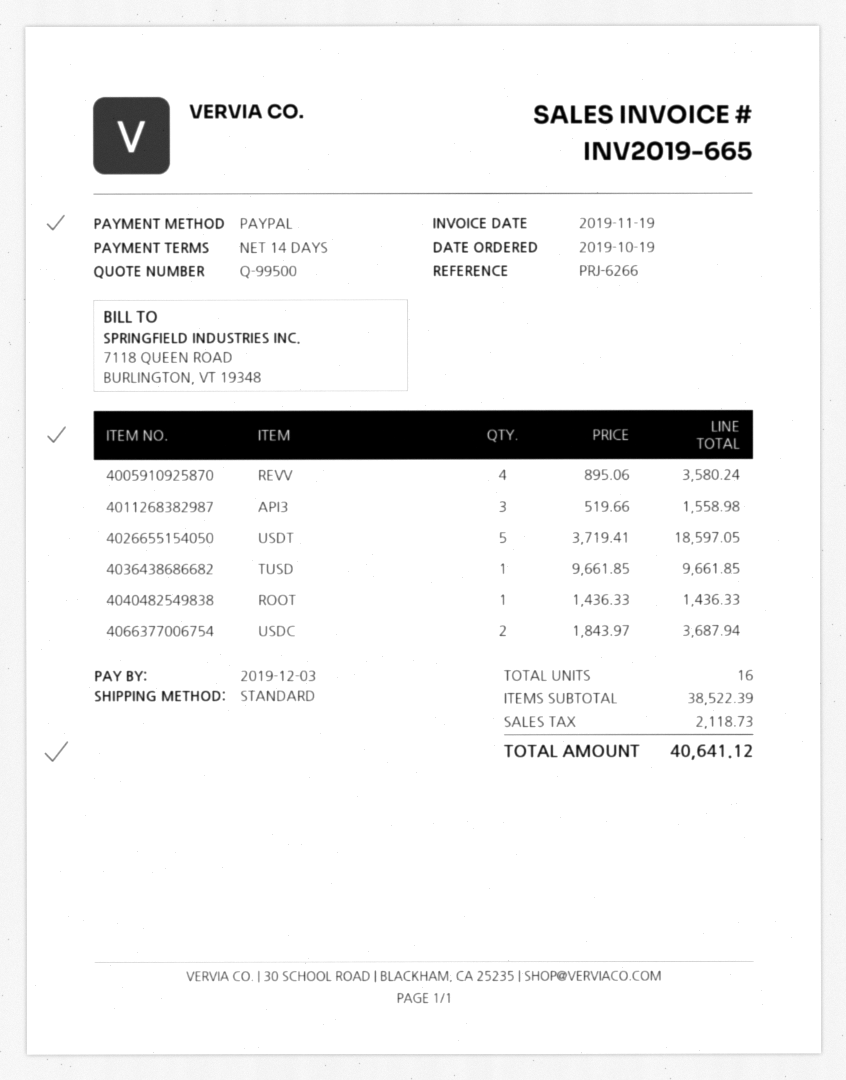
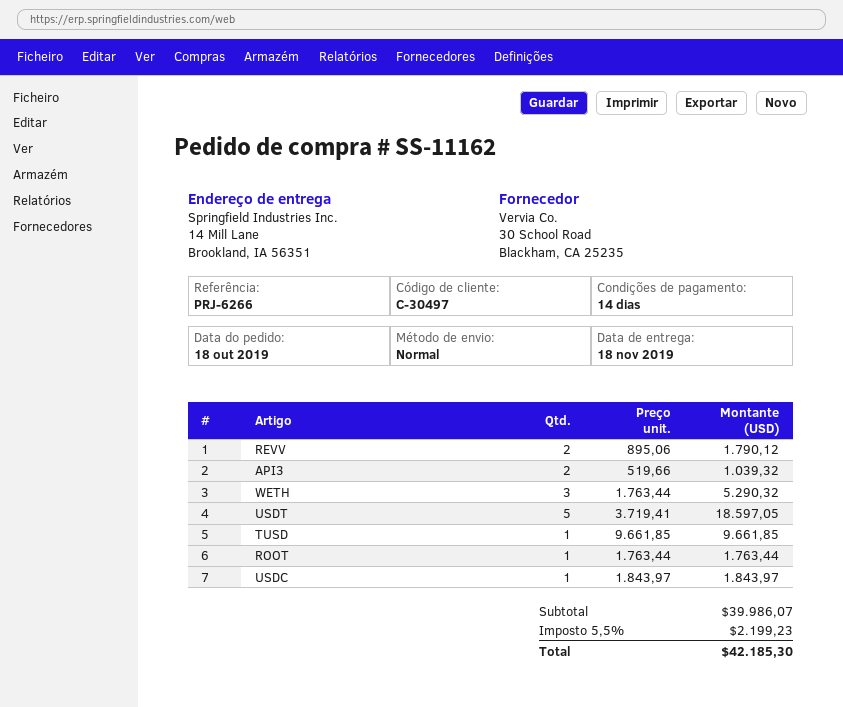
order date: 2019-10-19 -> 2019-10-18
REVV: 4 x 895.06 = 3580.24 -> 2 x 895.06 = 1790.12
API3: 3 x 519.66 = 1558.98 -> 2 x 519.66 = 1039.32
ROOT: 1 x 1436.33 = 1436.33 -> 1 x 1763.44 = 1763.44
USDC: 2 x 1843.97 = 3687.94 -> 1 x 1843.97 = 1843.97
WETH: none -> 3 x 1763.44 = 5290.32
subtotal: 38522.39 -> 39986.07
tax: 2118.73 -> 2199.23
total: 40641.12 -> 42185.30

